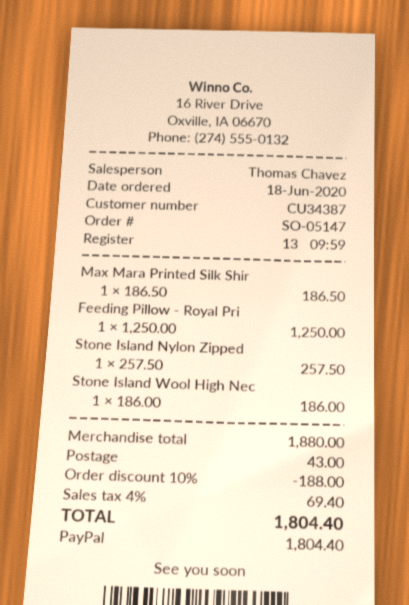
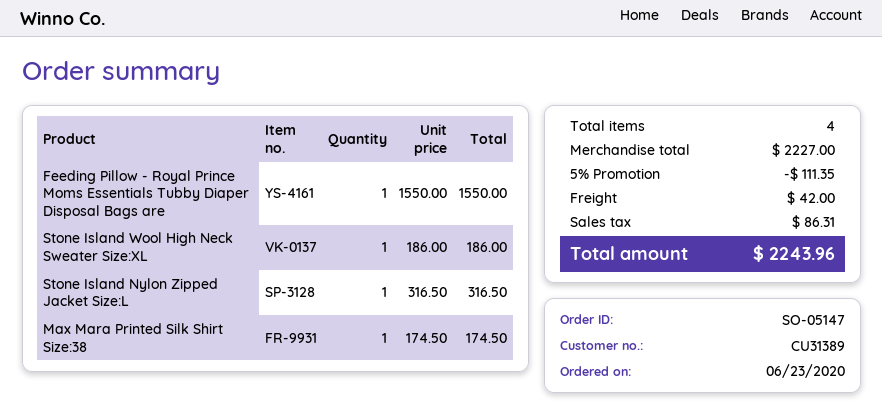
order date: 2020-06-18 -> 2020-06-23
customer number: CU34387 -> CU31389
Max Mara Printed Silk Shir: 1 x 186.50 = 186.50 -> 1 x 174.50 = 174.50
Feeding Pillow - Royal Pri: 1 x 1250.00 = 1250.00 -> 1 x 1550.00 = 1550.00
Stone Island Nylon Zipped: 1 x 257.50 = 257.50 -> 1 x 316.50 = 316.50
subtotal: 1880.00 -> 2227.00
discount: 10% = 188.00 -> 5% = 111.35
shipping: 43.00 -> 42.00
tax: 69.40 -> 86.31
total: 1804.40 -> 2243.96

